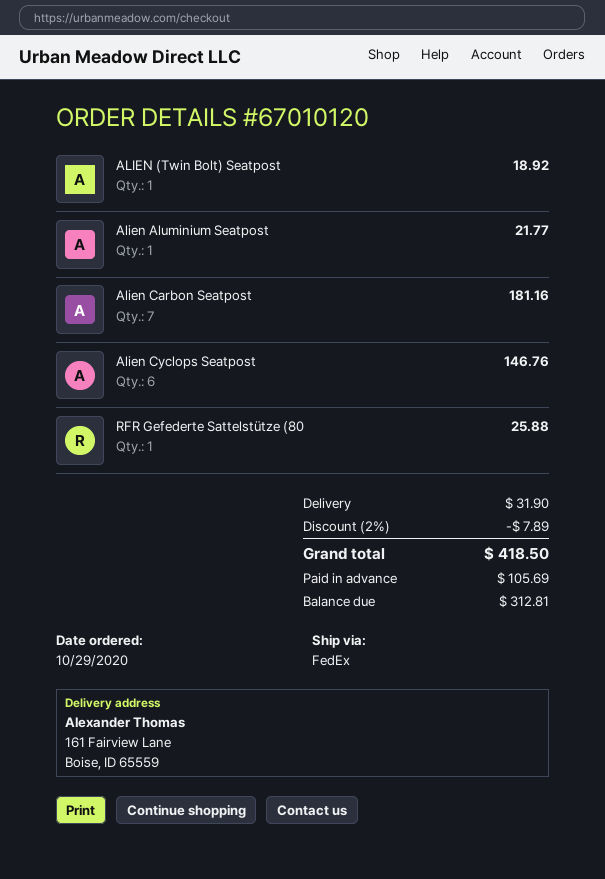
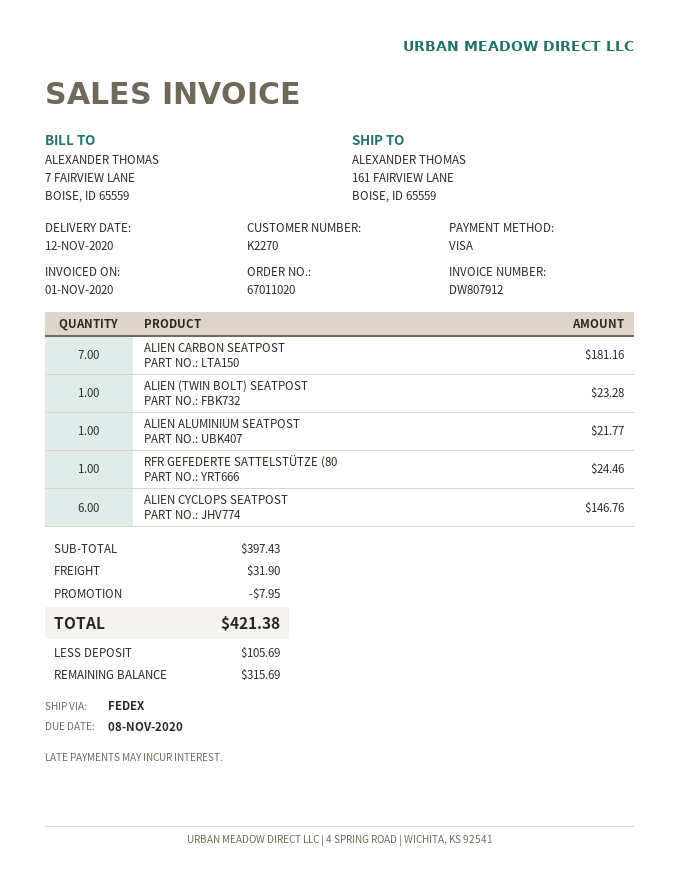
order number: 67010120 -> 67011020
ALIEN (Twin Bolt) Seatpost: 1 for 18.92 -> 1 for 23.28
RFR Gefederte Sattelstütze (80: 1 for 25.88 -> 1 for 24.46
discount: 7.89 -> 7.95
total: 418.50 -> 421.38
balance: 312.81 -> 315.69

